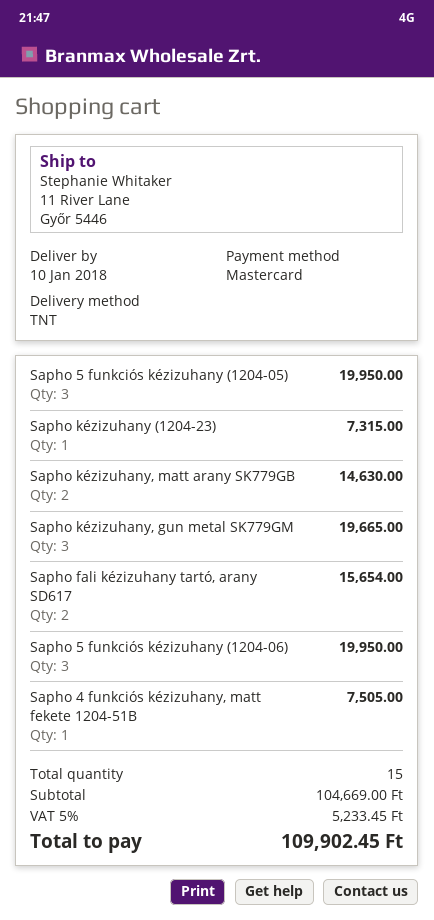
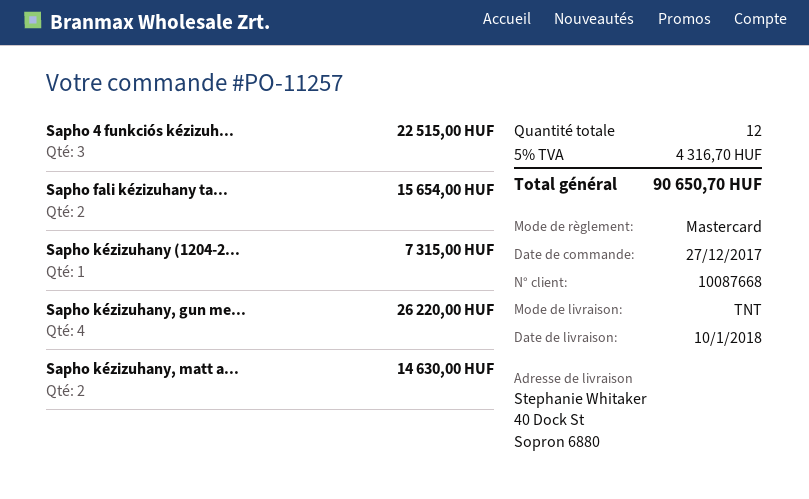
ship to: 11 River Lane, Győr 5446 -> 40 Dock St, Sopron 6880
Sapho 5 funkciós kézizuhany (1204-05): 3 for 19950.00 -> none
Sapho kézizuhany, gun metal SK779GM: 3 for 19665.00 -> 4 for 26220.00
Sapho 5 funkciós kézizuhany (1204-06): 3 for 19950.00 -> none
Sapho 4 funkciós kézizuhany, matt fekete 1204-51B: 1 for 7505.00 -> 3 for 22515.00
total quantity: 15 -> 12
tax: 5% = 5233.45 -> 5% = 4316.70
total: 109902.45 -> 90650.70

